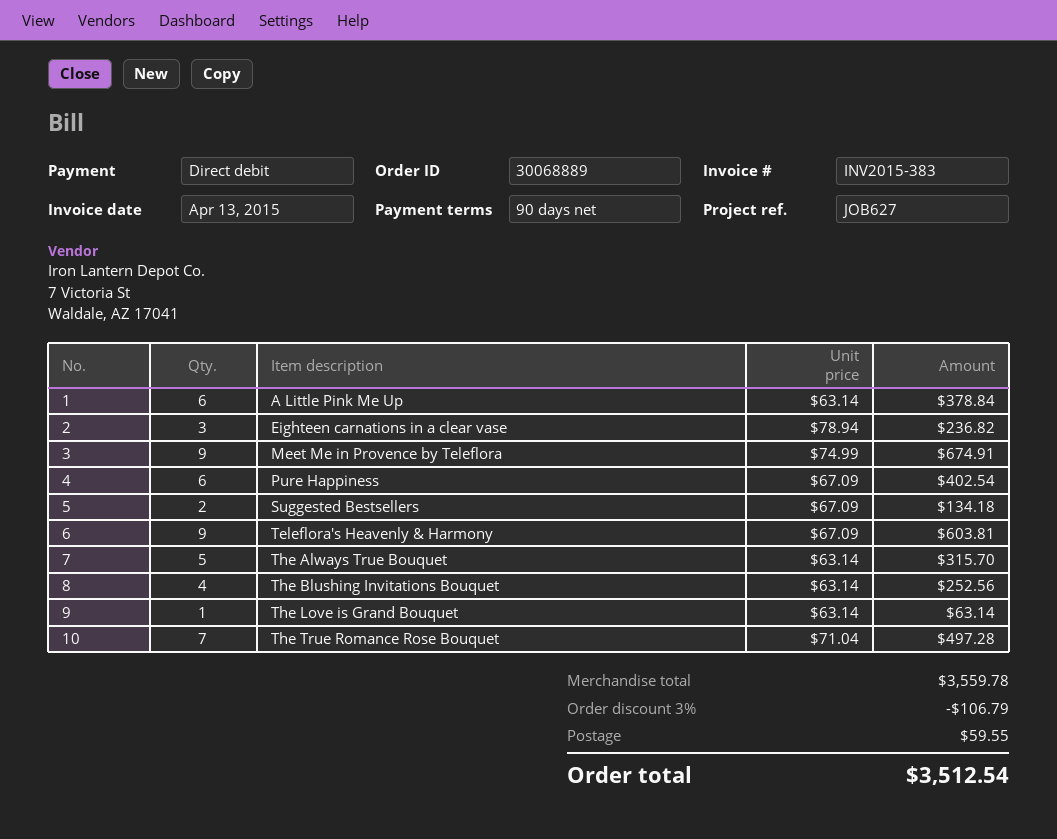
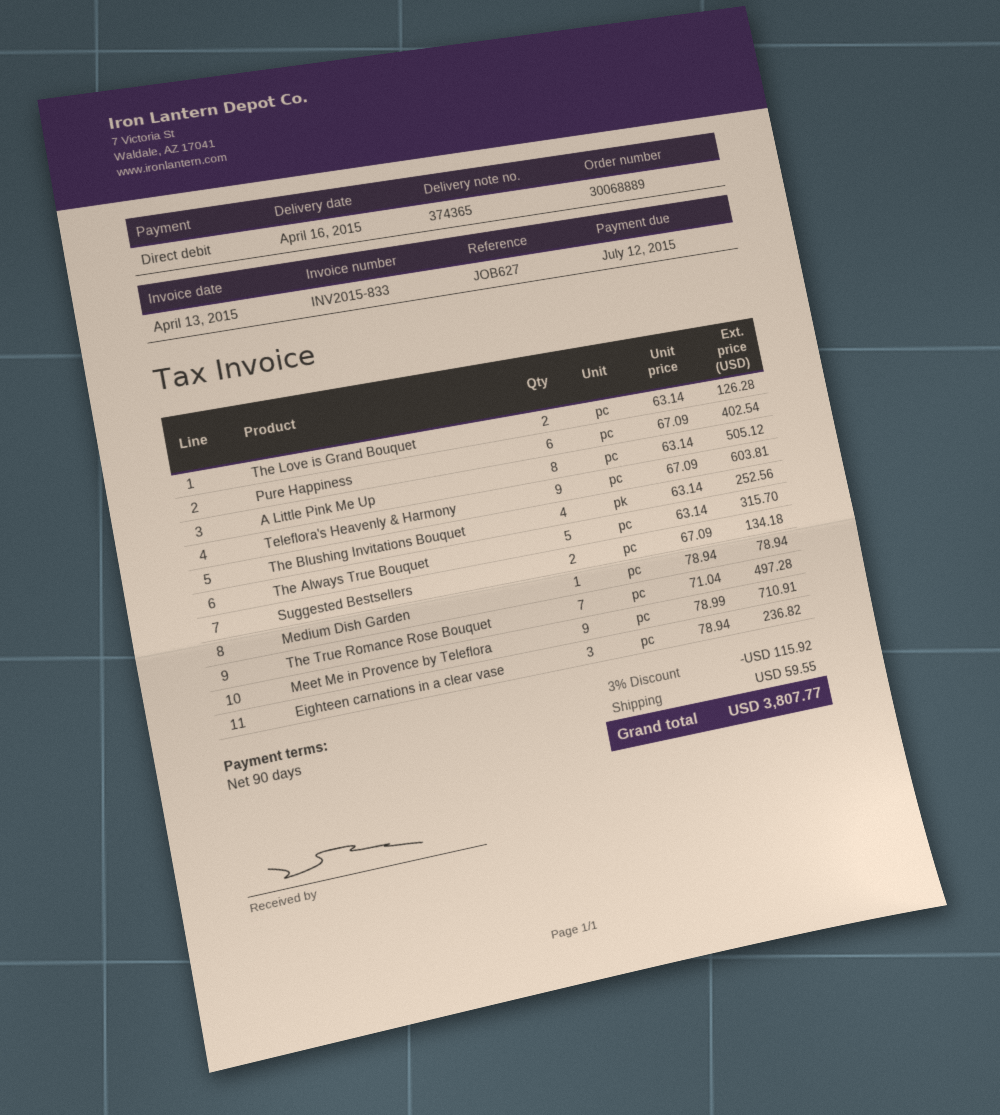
invoice number: INV2015-383 -> INV2015-833
A Little Pink Me Up: 6 x 63.14 = 378.84 -> 8 x 63.14 = 505.12
Meet Me in Provence by Teleflora: 9 x 74.99 = 674.91 -> 9 x 78.99 = 710.91
The Love is Grand Bouquet: 1 x 63.14 = 63.14 -> 2 x 63.14 = 126.28
Medium Dish Garden: none -> 1 x 78.94 = 78.94
discount: 3% = 106.79 -> 3% = 115.92
total: 3512.54 -> 3807.77

